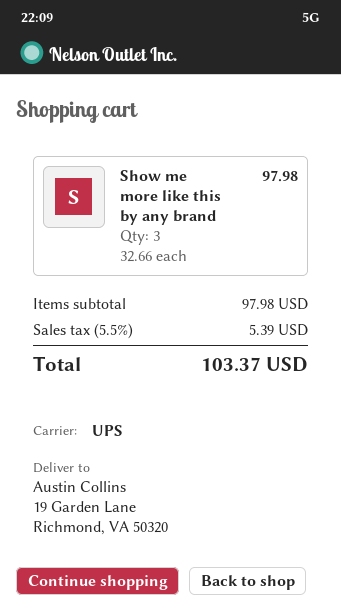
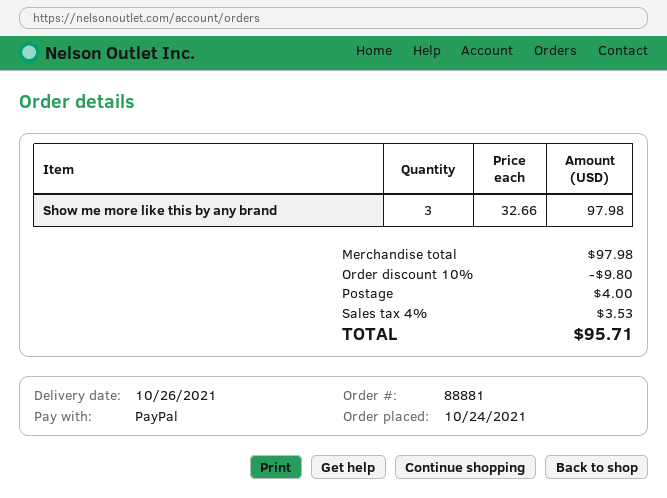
discount: none -> 10% = 9.80
shipping: none -> 4.00
tax: 5.5% = 5.39 -> 4% = 3.53
total: 103.37 -> 95.71

